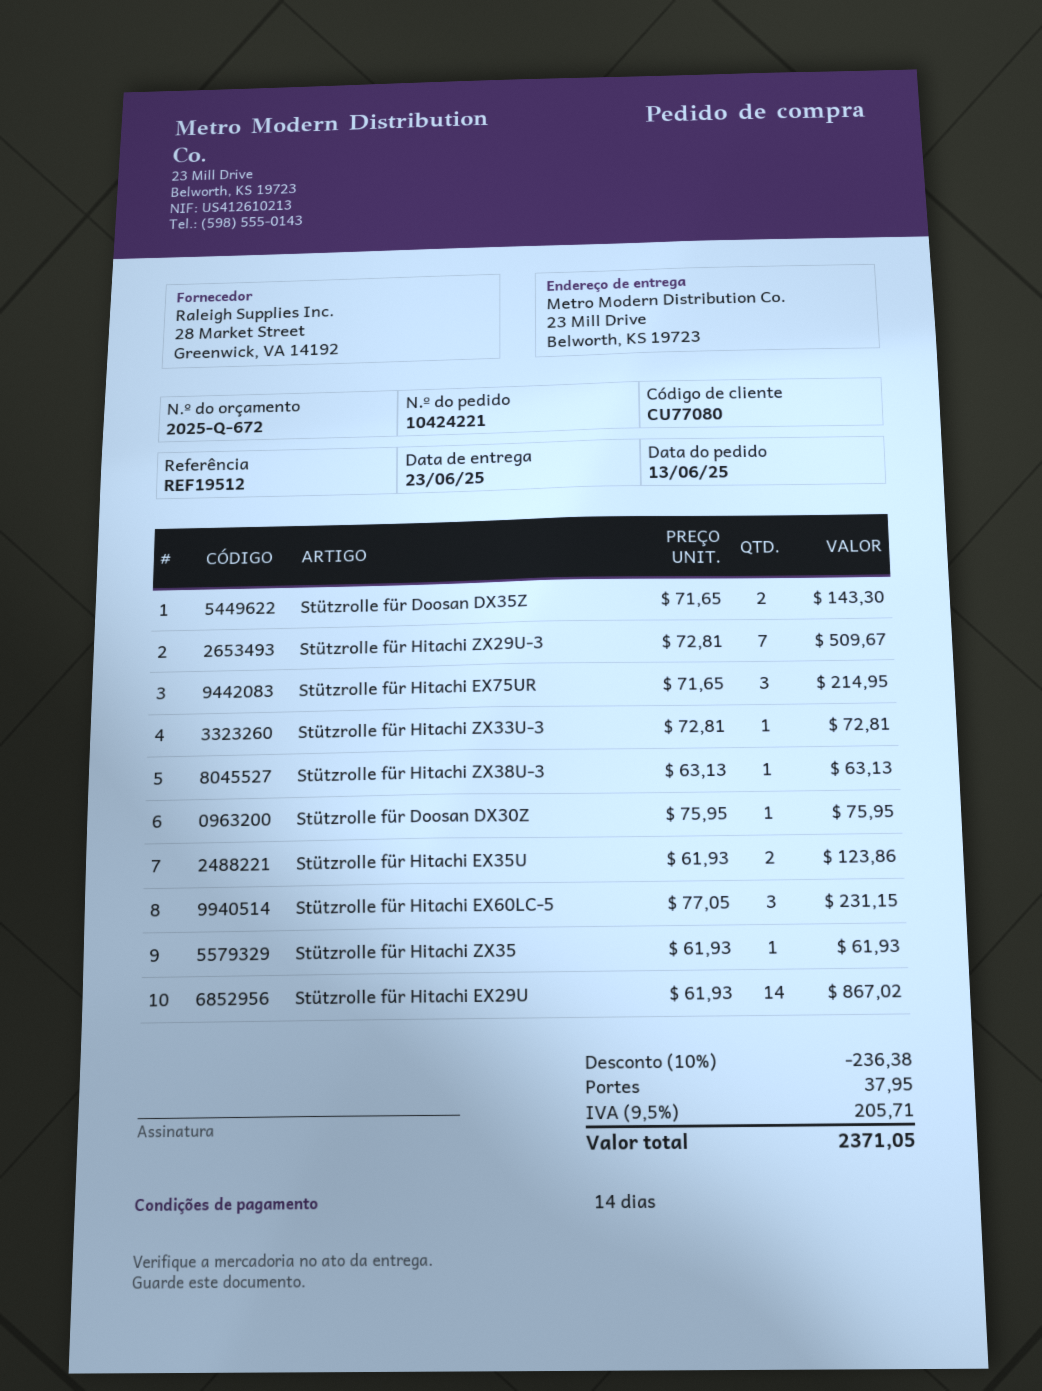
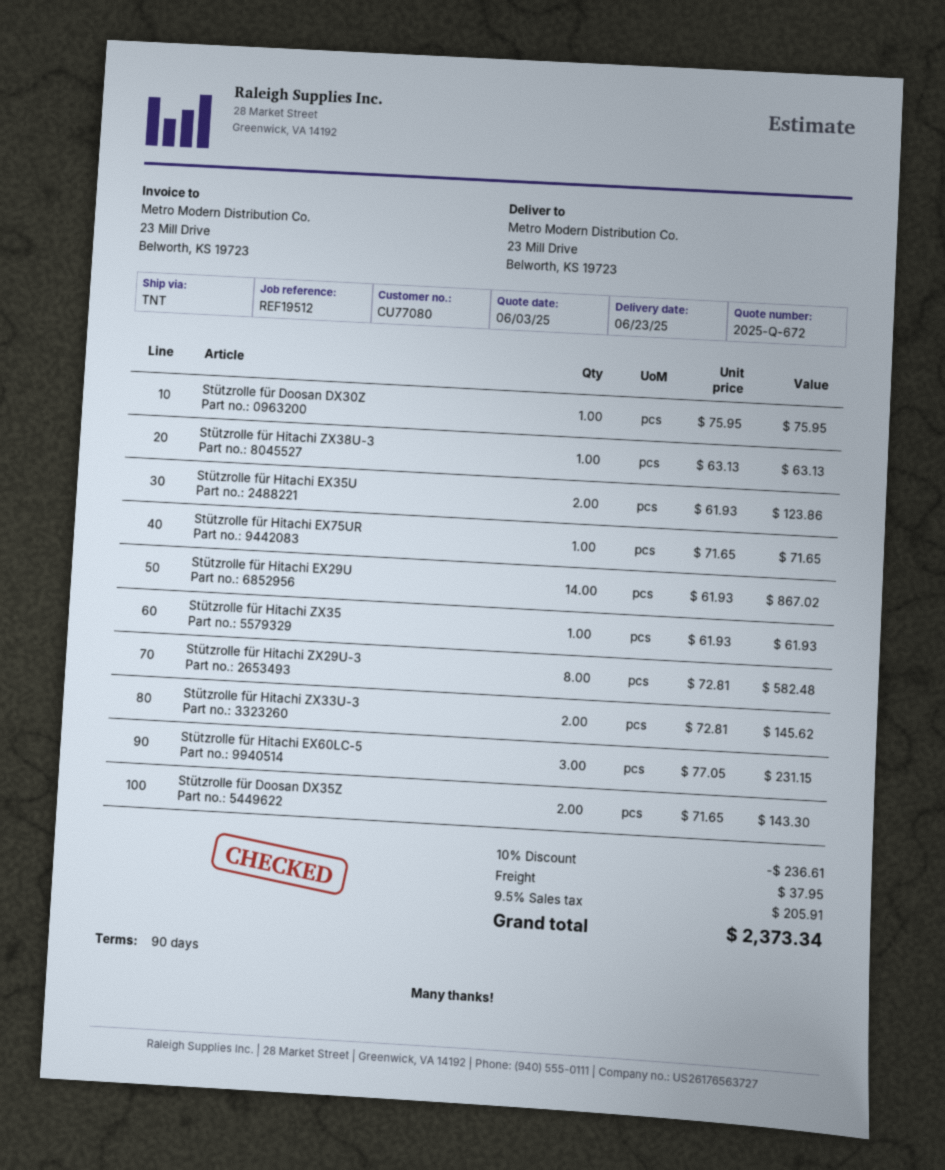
payment terms: 14 days -> 90 days
Stützrolle für Hitachi ZX29U-3: 7 x 72.81 = 509.67 -> 8 x 72.81 = 582.48
Stützrolle für Hitachi EX75UR: 3 x 71.65 = 214.95 -> 1 x 71.65 = 71.65
Stützrolle für Hitachi ZX33U-3: 1 x 72.81 = 72.81 -> 2 x 72.81 = 145.62
discount: 10% = 236.38 -> 10% = 236.61
tax: 9.5% = 205.71 -> 9.5% = 205.91
total: 2371.05 -> 2373.34

